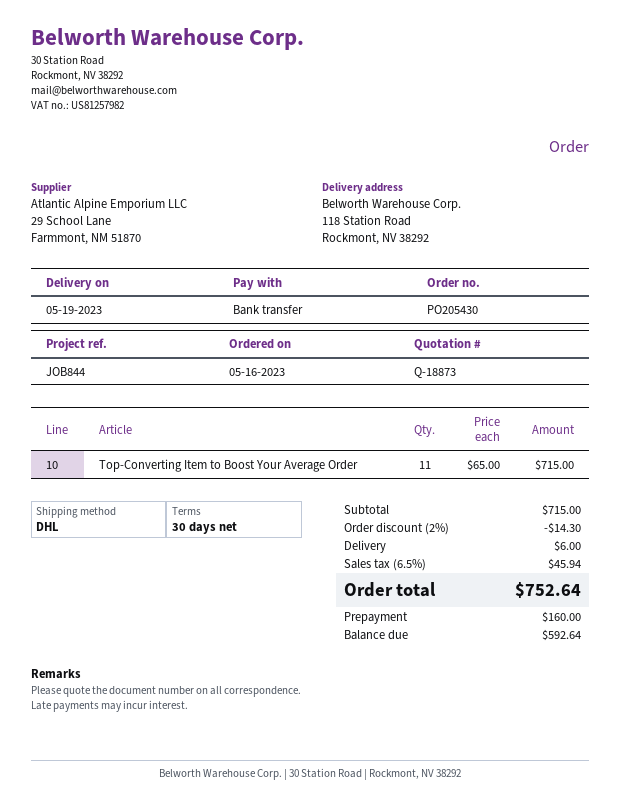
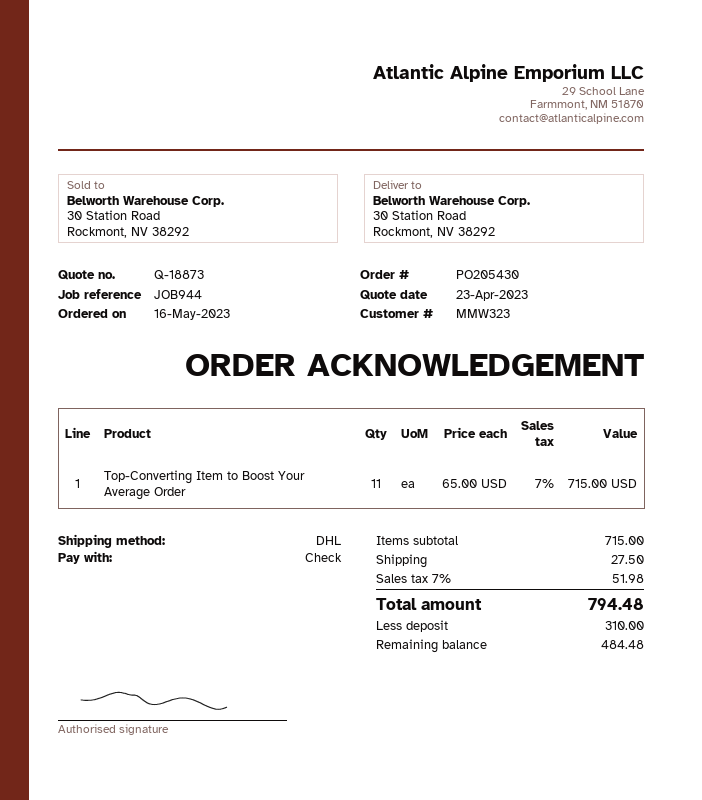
reference: JOB844 -> JOB944
payment method: bank transfer -> cheque
ship to: 118 Station Road, Rockmont, NV 38292 -> 30 Station Road, Rockmont, NV 38292
discount: 2% = 14.30 -> none
shipping: 6.00 -> 27.50
tax: 6.5% = 45.94 -> 7% = 51.98
total: 752.64 -> 794.48
deposit: 160.00 -> 310.00
balance: 592.64 -> 484.48

